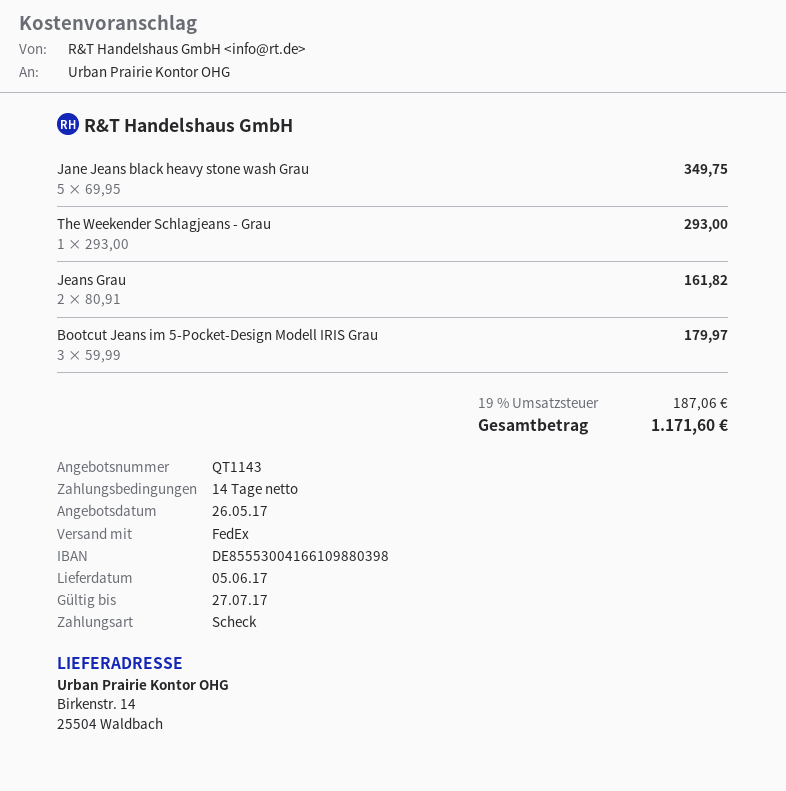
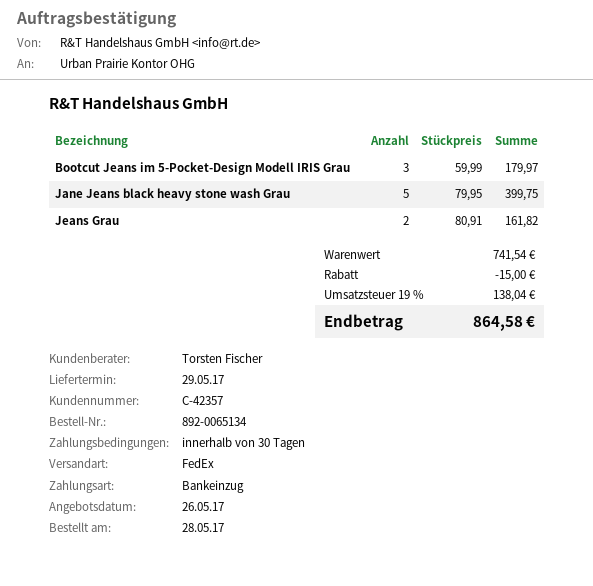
delivery date: 2017-06-05 -> 2017-05-29
payment terms: 14 days -> 30 days
payment method: cheque -> direct debit
Jane Jeans black heavy stone wash Grau: 5 x 69.95 = 349.75 -> 5 x 79.95 = 399.75
The Weekender Schlagjeans - Grau: 1 x 293.00 = 293.00 -> none
discount: none -> 15.00
tax: 19% = 187.06 -> 19% = 138.04
total: 1171.60 -> 864.58

